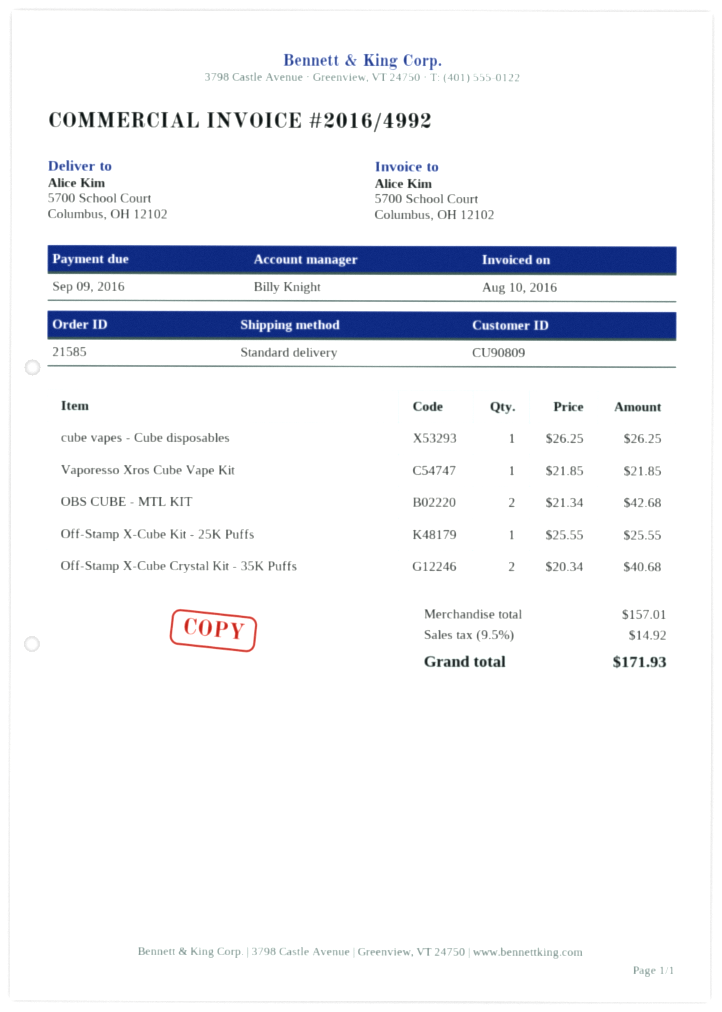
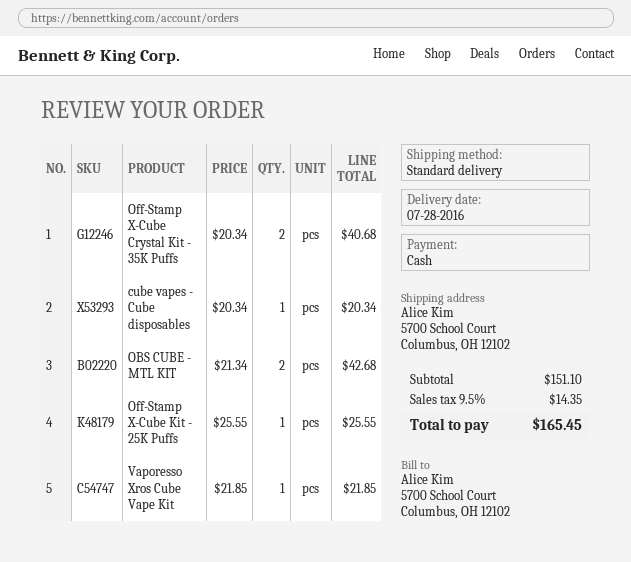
cube vapes - Cube disposables: 1 x 26.25 = 26.25 -> 1 x 20.34 = 20.34
subtotal: 157.01 -> 151.10
tax: 9.5% = 14.92 -> 9.5% = 14.35
total: 171.93 -> 165.45

